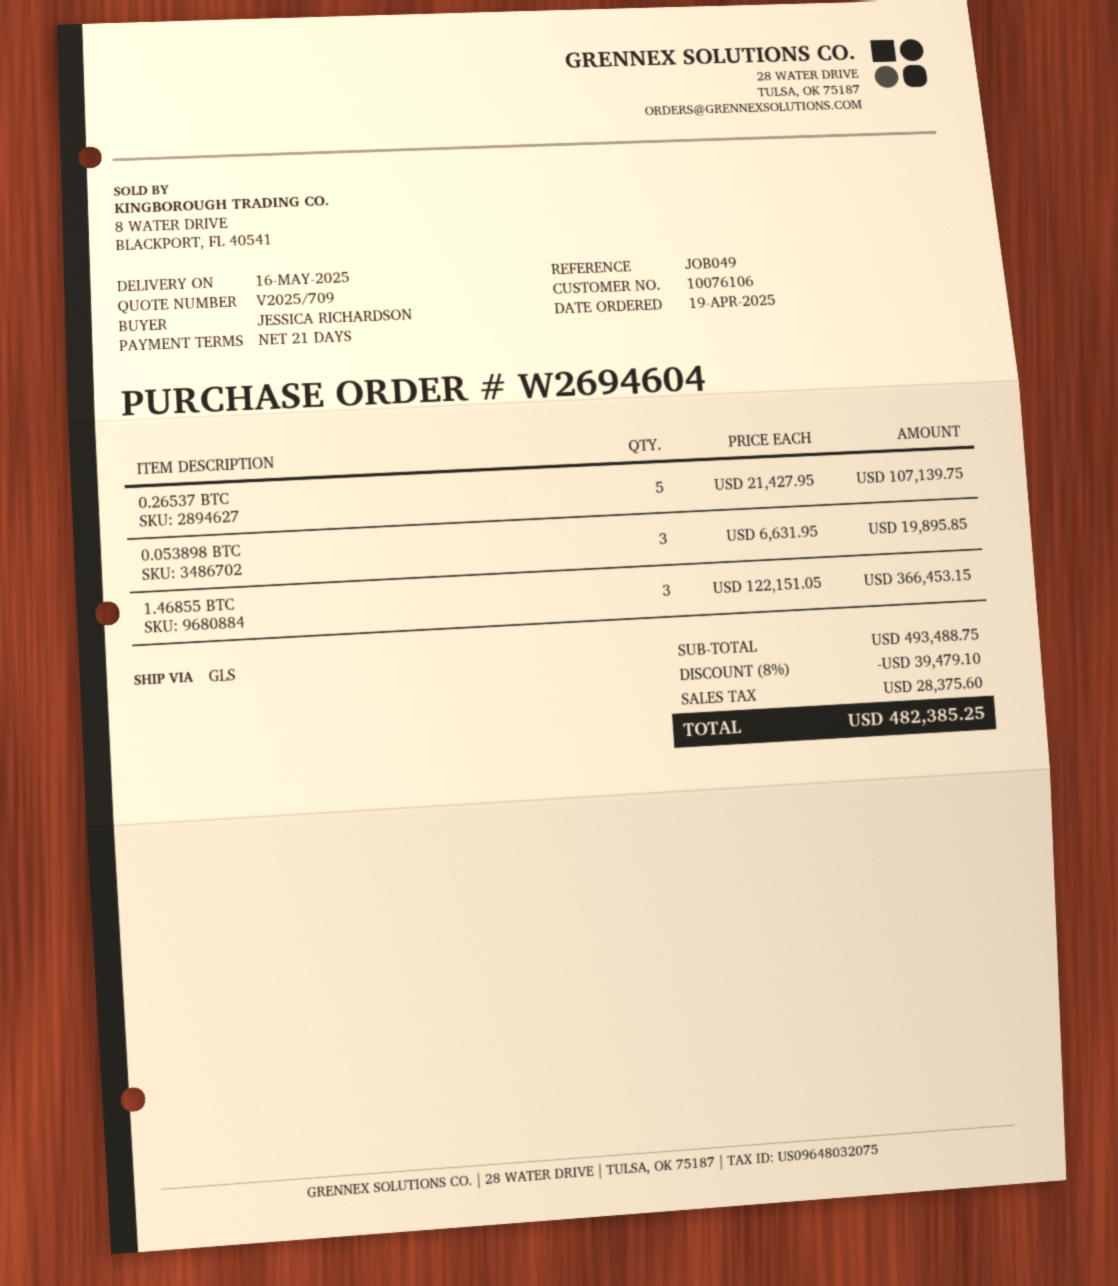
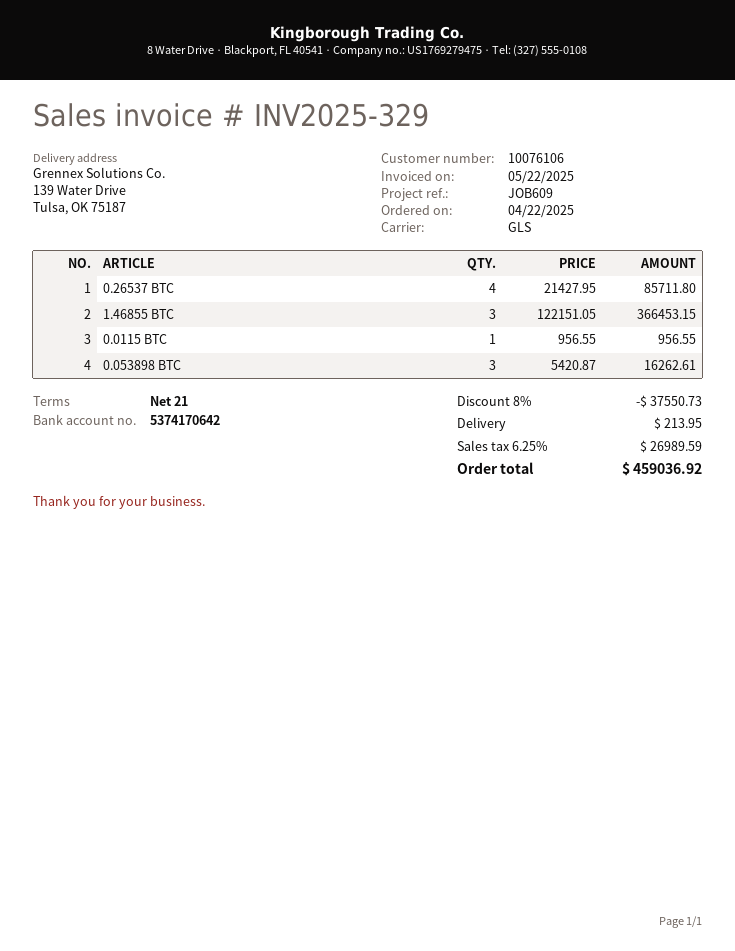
order date: 2025-04-19 -> 2025-04-22
reference: JOB049 -> JOB609
0.26537 BTC: 5 x 21427.95 = 107139.75 -> 4 x 21427.95 = 85711.80
0.053898 BTC: 3 x 6631.95 = 19895.85 -> 3 x 5420.87 = 16262.61
0.0115 BTC: none -> 1 x 956.55 = 956.55
discount: 8% = 39479.10 -> 8% = 37550.73
shipping: none -> 213.95
tax: 28375.60 -> 26989.59
total: 482385.25 -> 459036.92

